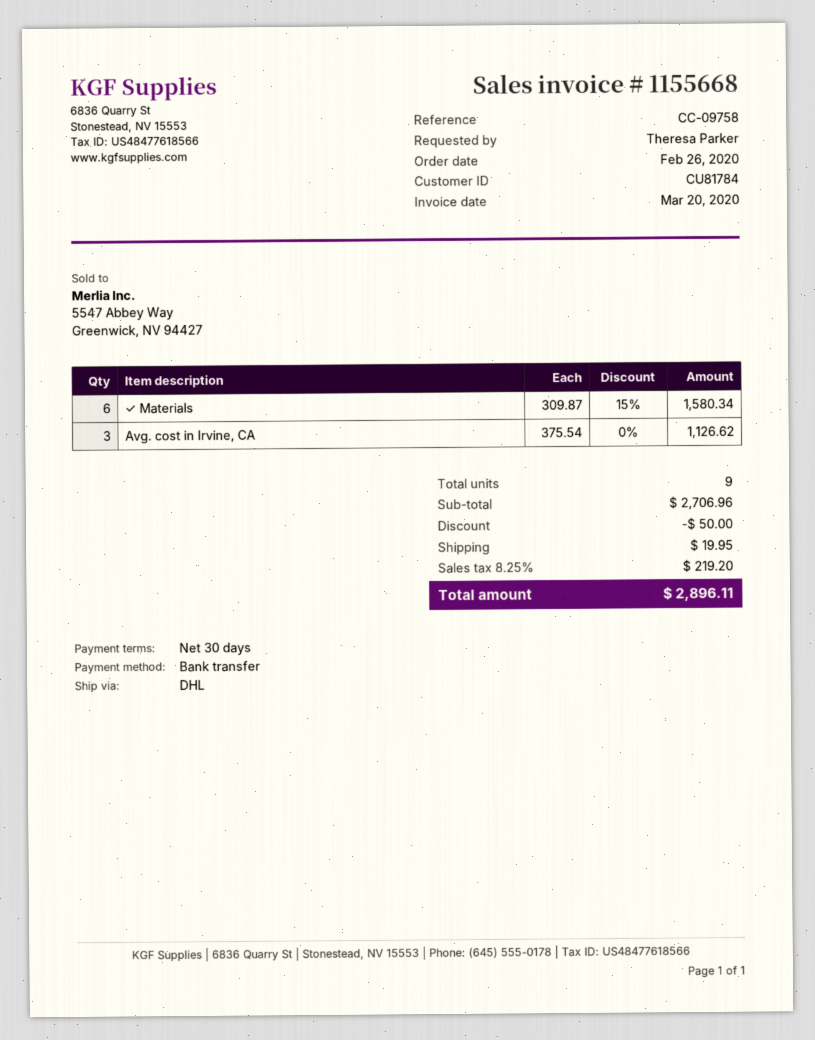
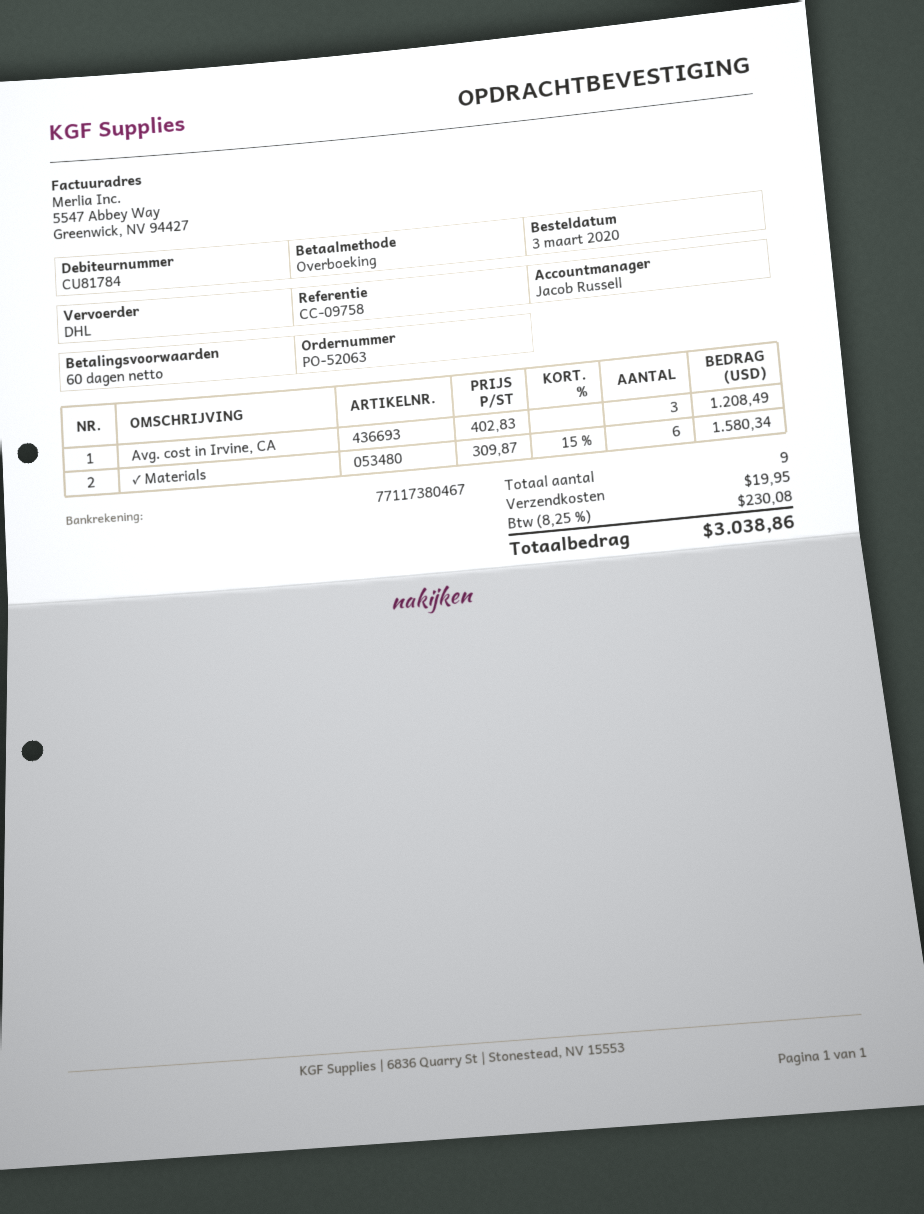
order date: 2020-02-26 -> 2020-03-03
payment terms: 30 days -> 60 days
Avg. cost in Irvine, CA: 3 x 375.54 = 1126.62 -> 3 x 402.83 = 1208.49
discount: 50.00 -> none
tax: 8.25% = 219.20 -> 8.25% = 230.08
total: 2896.11 -> 3038.86

